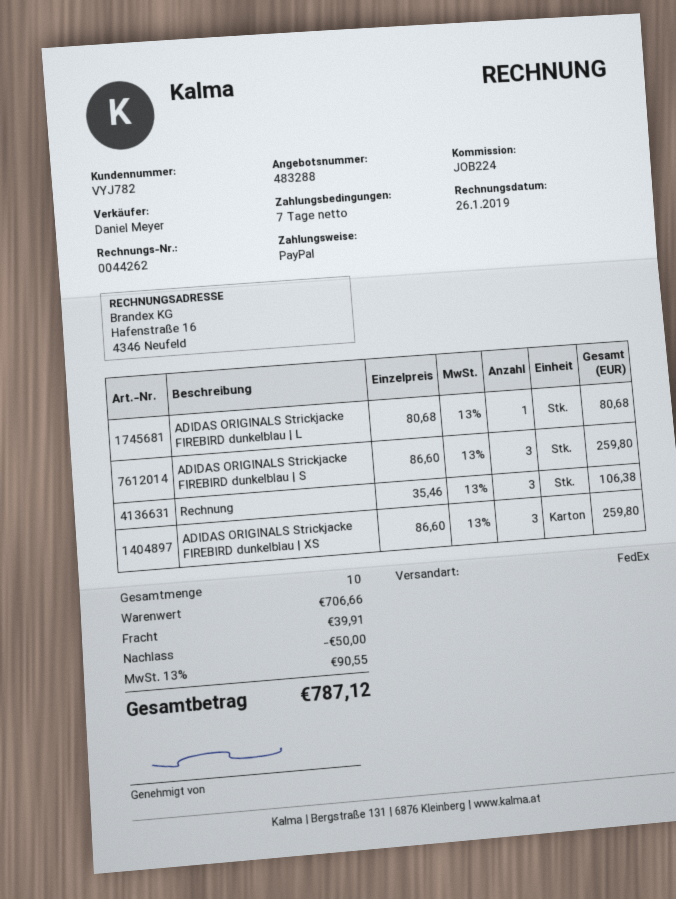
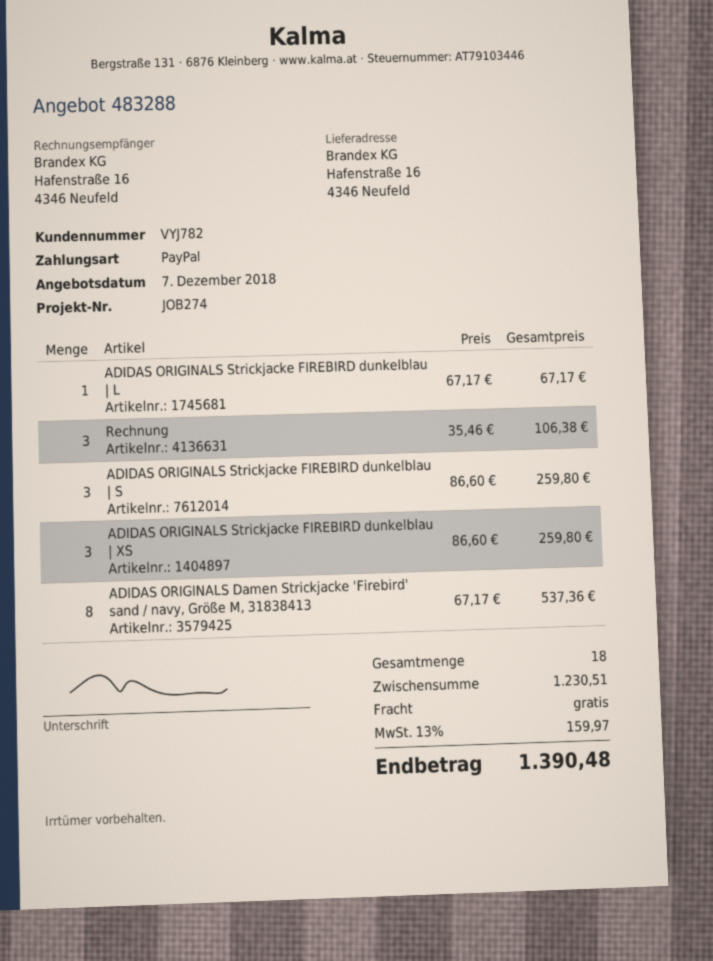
reference: JOB224 -> JOB274
ADIDAS ORIGINALS Strickjacke FIREBIRD dunkelblau | L: 1 x 80.68 = 80.68 -> 1 x 67.17 = 67.17
ADIDAS ORIGINALS Damen Strickjacke 'Firebird' sand / navy, Größe M, 31838413: none -> 8 x 67.17 = 537.36
total quantity: 10 -> 18
subtotal: 706.66 -> 1230.51
discount: 50.00 -> none
shipping: 39.91 -> 0.00
tax: 13% = 90.55 -> 13% = 159.97
total: 787.12 -> 1390.48

